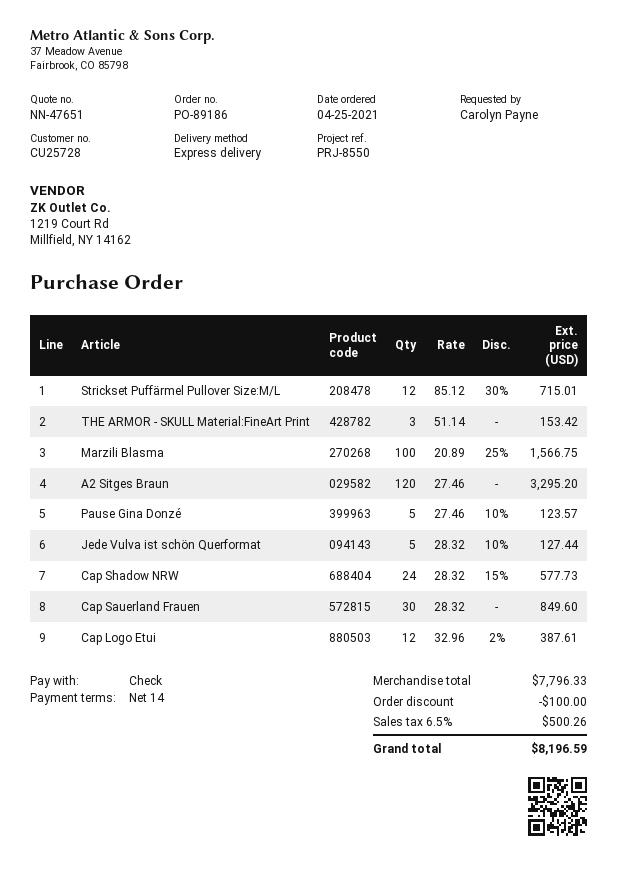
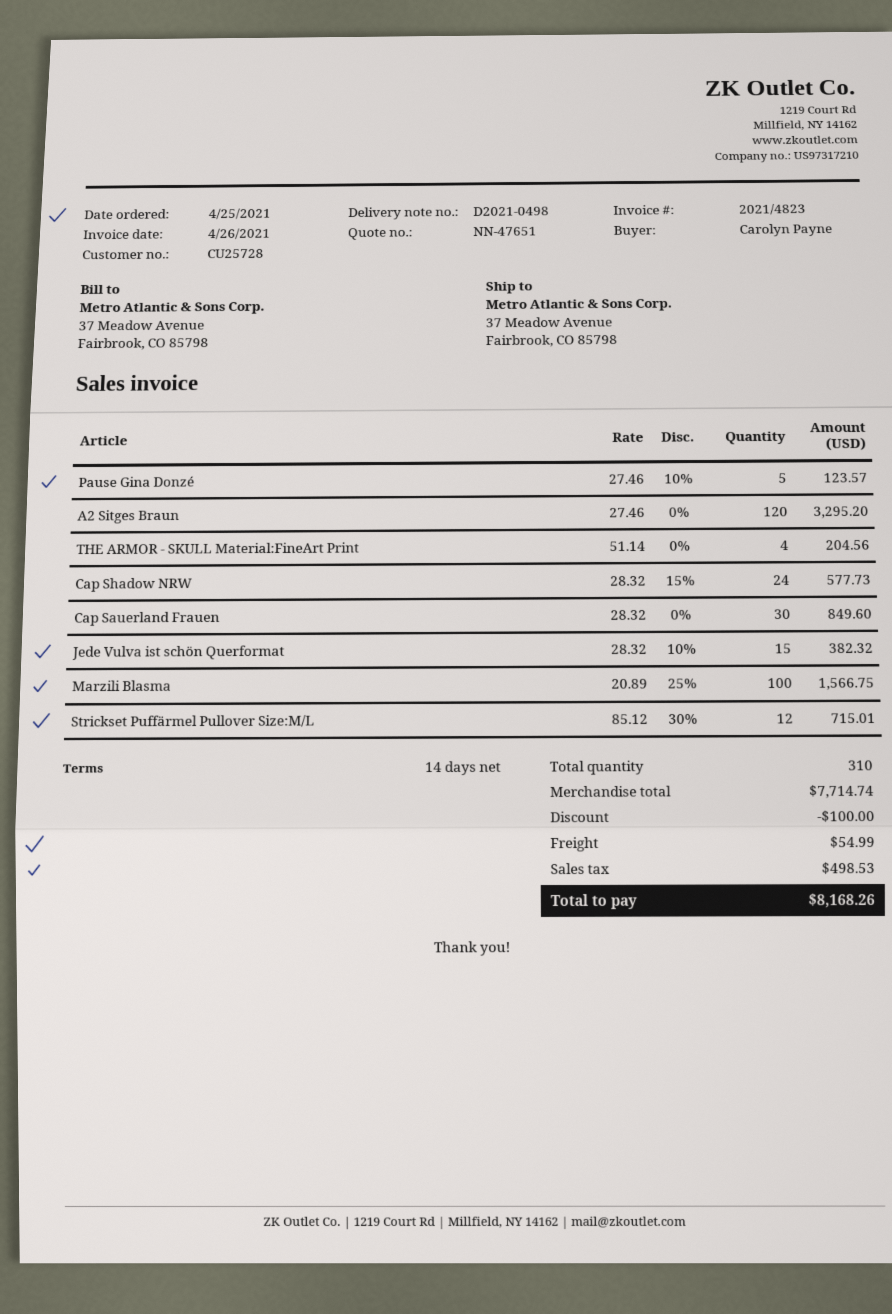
THE ARMOR - SKULL Material:FineArt Print: 3 x 51.14 = 153.42 -> 4 x 51.14 = 204.56
Jede Vulva ist schön Querformat: 5 x 28.32 - 10% = 127.44 -> 15 x 28.32 - 10% = 382.32
Cap Logo Etui: 12 x 32.96 - 2% = 387.61 -> none
subtotal: 7796.33 -> 7714.74
shipping: none -> 54.99
tax: 500.26 -> 498.53
total: 8196.59 -> 8168.26

